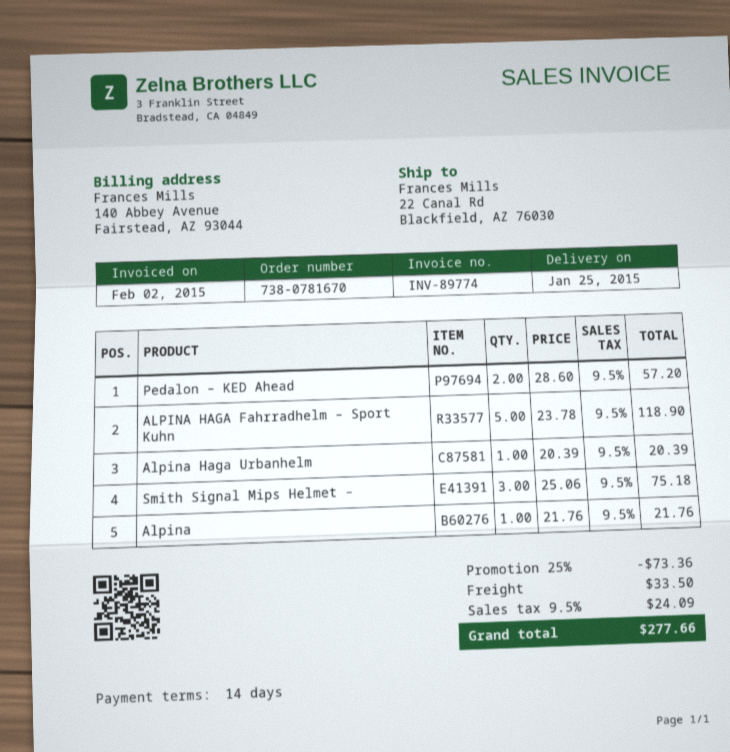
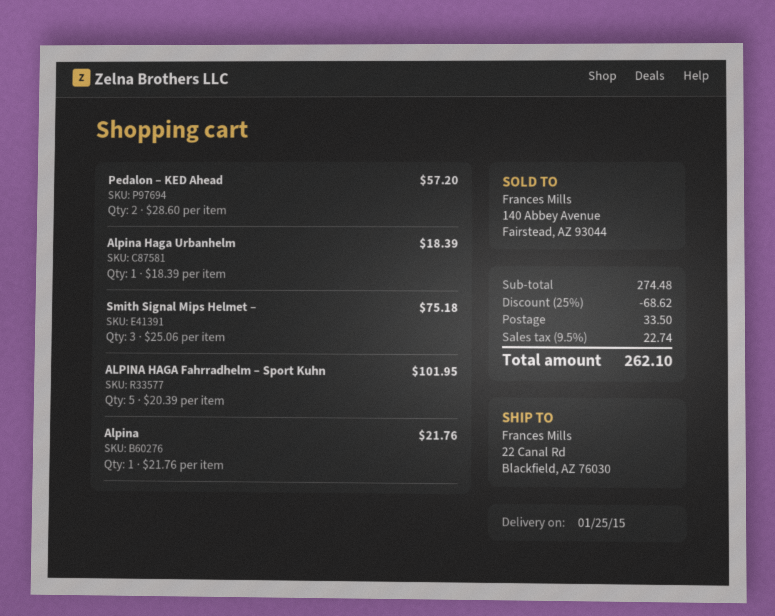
ALPINA HAGA Fahrradhelm – Sport Kuhn: 5 x 23.78 = 118.90 -> 5 x 20.39 = 101.95
Alpina Haga Urbanhelm: 1 x 20.39 = 20.39 -> 1 x 18.39 = 18.39
discount: 25% = 73.36 -> 25% = 68.62
tax: 9.5% = 24.09 -> 9.5% = 22.74
total: 277.66 -> 262.10

